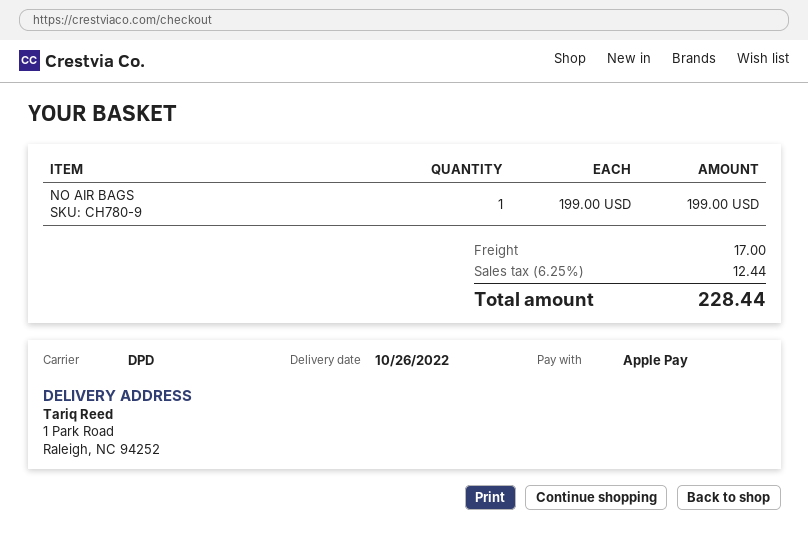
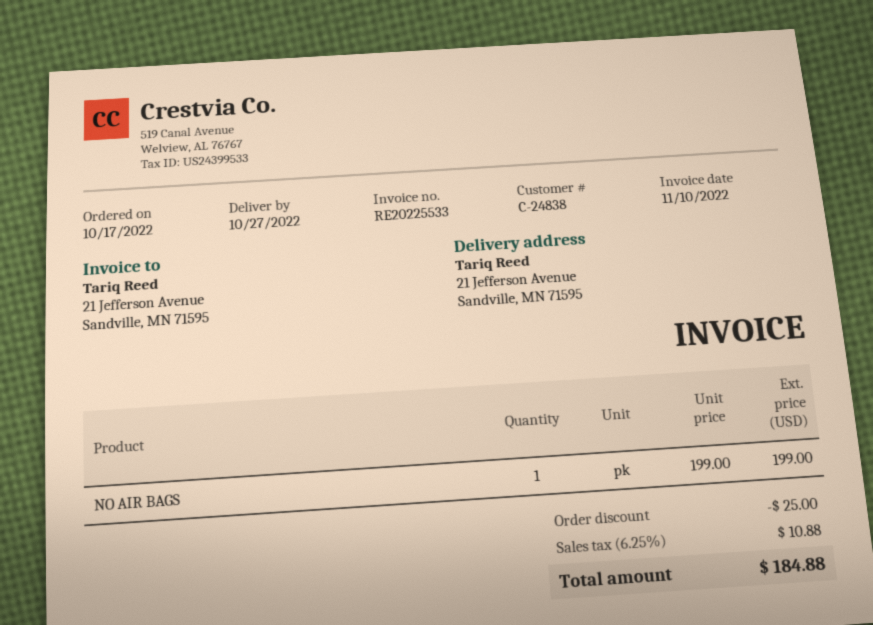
delivery date: 2022-10-26 -> 2022-10-27
ship to: 1 Park Road, Raleigh, NC 94252 -> 21 Jefferson Avenue, Sandville, MN 71595
discount: none -> 25.00
shipping: 17.00 -> none
tax: 6.25% = 12.44 -> 6.25% = 10.88
total: 228.44 -> 184.88

